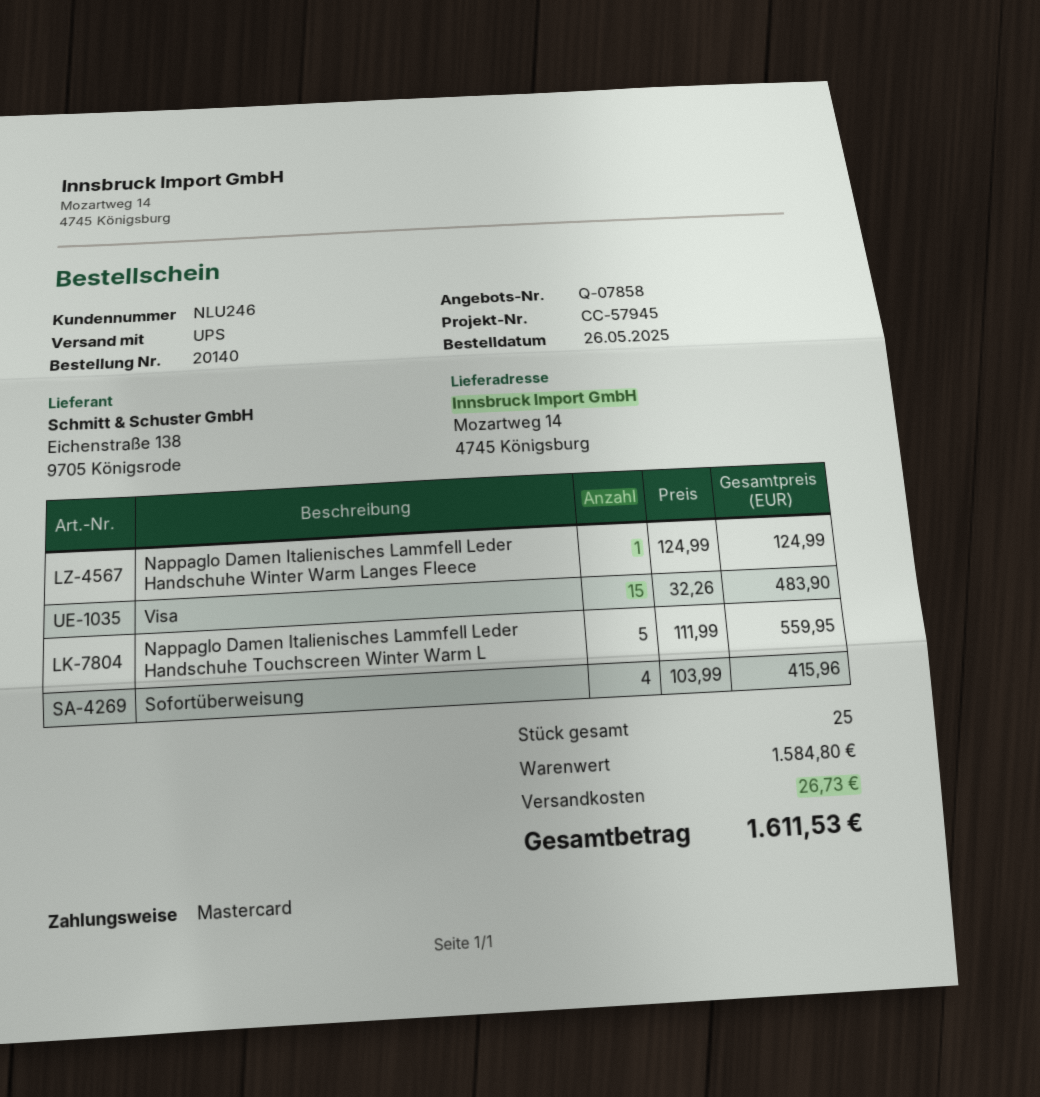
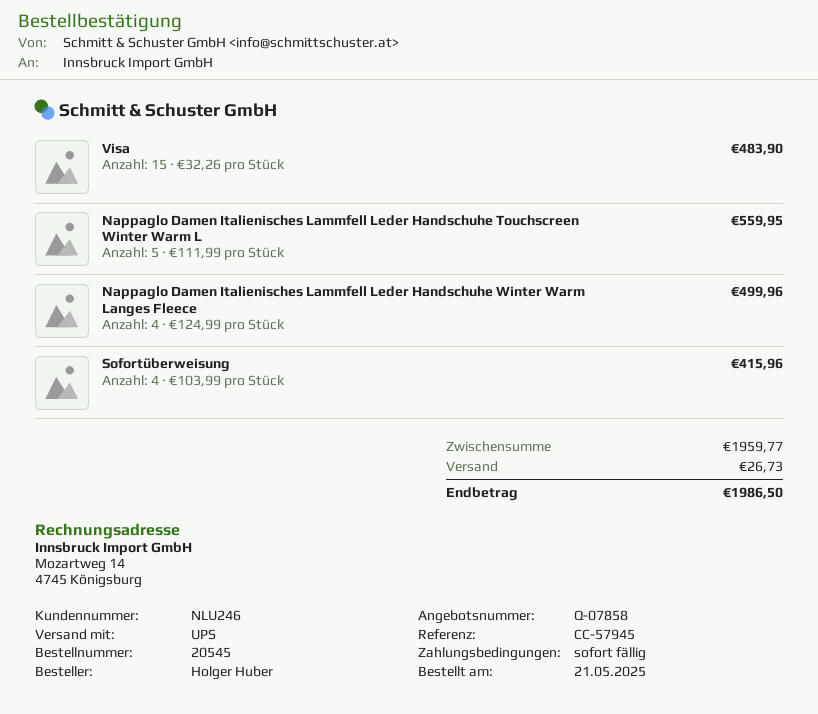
order number: 20140 -> 20545
order date: 2025-05-26 -> 2025-05-21
Nappaglo Damen Italienisches Lammfell Leder Handschuhe Winter Warm Langes Fleece: 1 x 124.99 = 124.99 -> 4 x 124.99 = 499.96
subtotal: 1584.80 -> 1959.77
total: 1611.53 -> 1986.50

